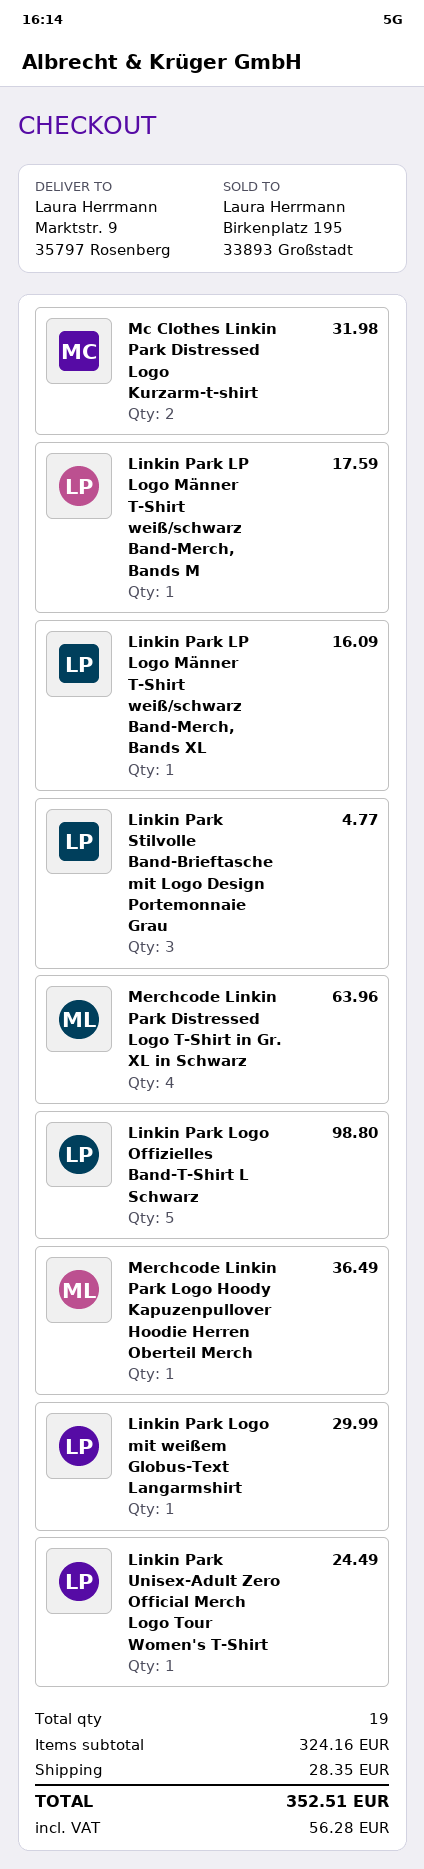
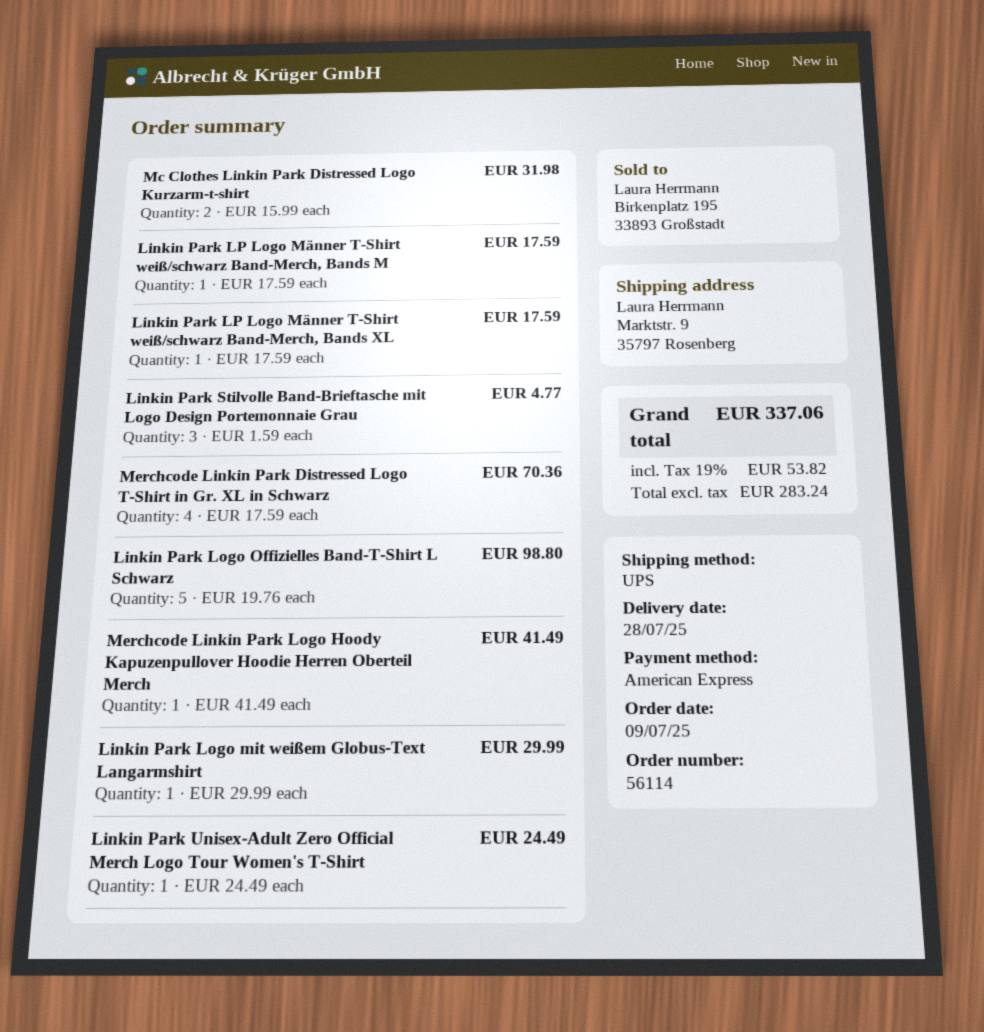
Linkin Park LP Logo Männer T-Shirt weiß/schwarz Band-Merch, Bands XL: 1 for 16.09 -> 1 for 17.59
Merchcode Linkin Park Distressed Logo T-Shirt in Gr. XL in Schwarz: 4 for 63.96 -> 4 for 70.36
Merchcode Linkin Park Logo Hoody Kapuzenpullover Hoodie Herren Oberteil Merch: 1 for 36.49 -> 1 for 41.49
shipping: 28.35 -> none
tax: 56.28 -> 53.82
total: 352.51 -> 337.06

